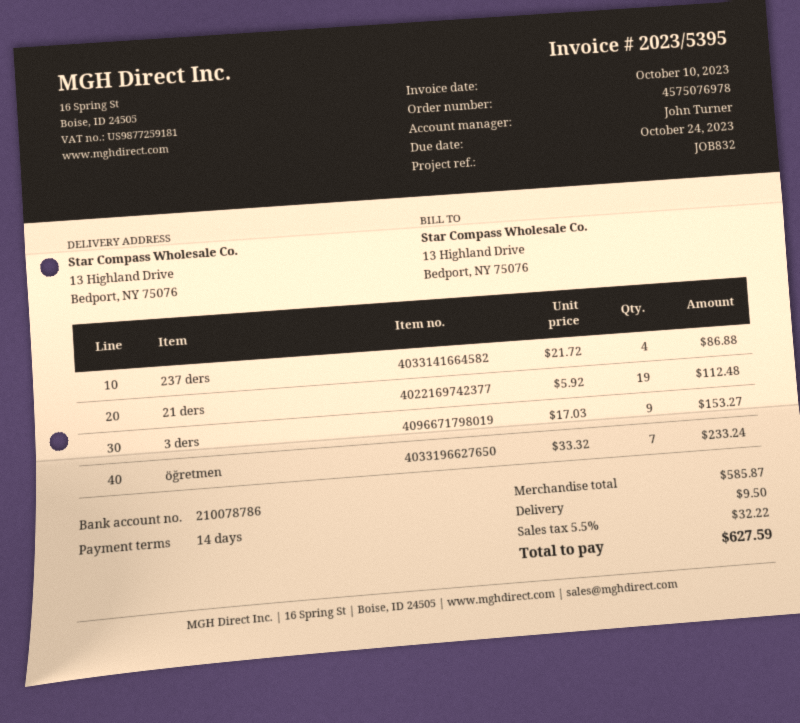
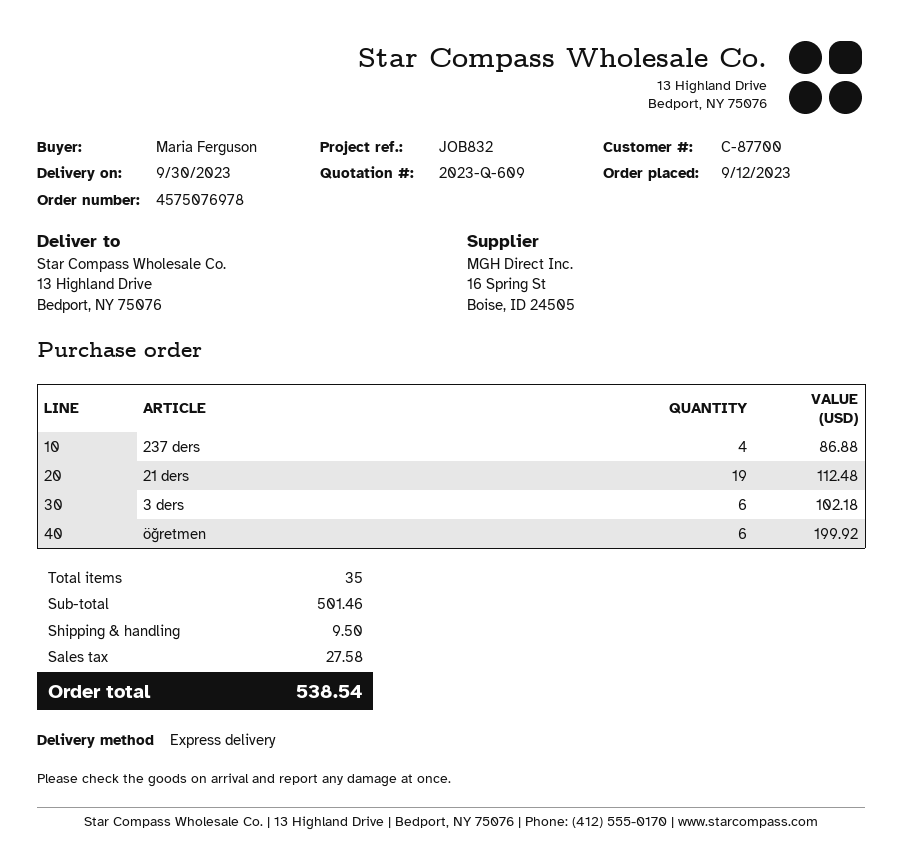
3 ders: 9 for 153.27 -> 6 for 102.18
öğretmen: 7 for 233.24 -> 6 for 199.92
subtotal: 585.87 -> 501.46
tax: 32.22 -> 27.58
total: 627.59 -> 538.54

